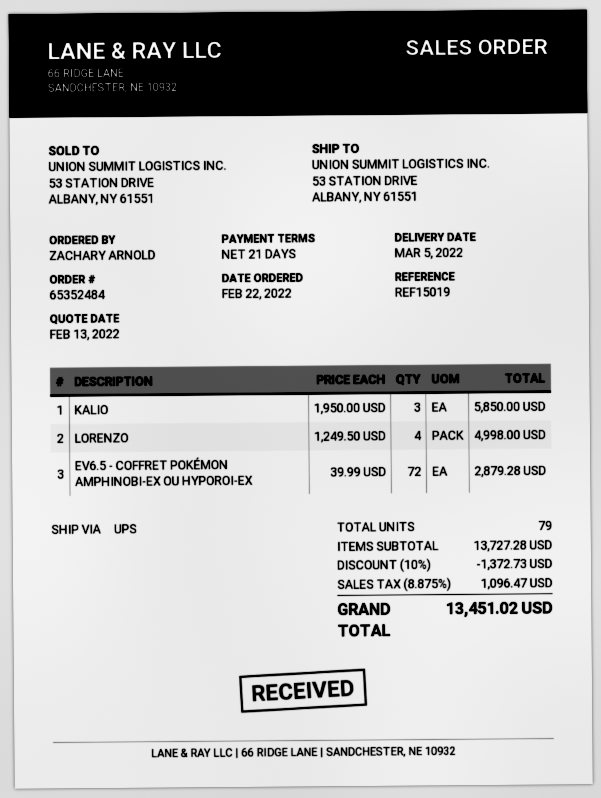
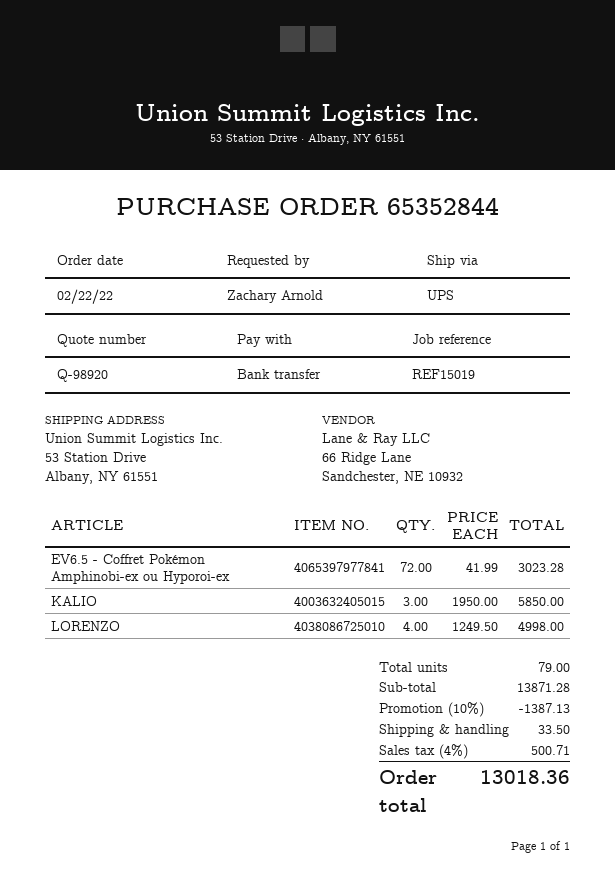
order number: 65352484 -> 65352844
EV6.5 - COFFRET POKÉMON AMPHINOBI-EX OU HYPOROI-EX: 72 x 39.99 = 2879.28 -> 72 x 41.99 = 3023.28
subtotal: 13727.28 -> 13871.28
discount: 10% = 1372.73 -> 10% = 1387.13
shipping: none -> 33.50
tax: 8.875% = 1096.47 -> 4% = 500.71
total: 13451.02 -> 13018.36

